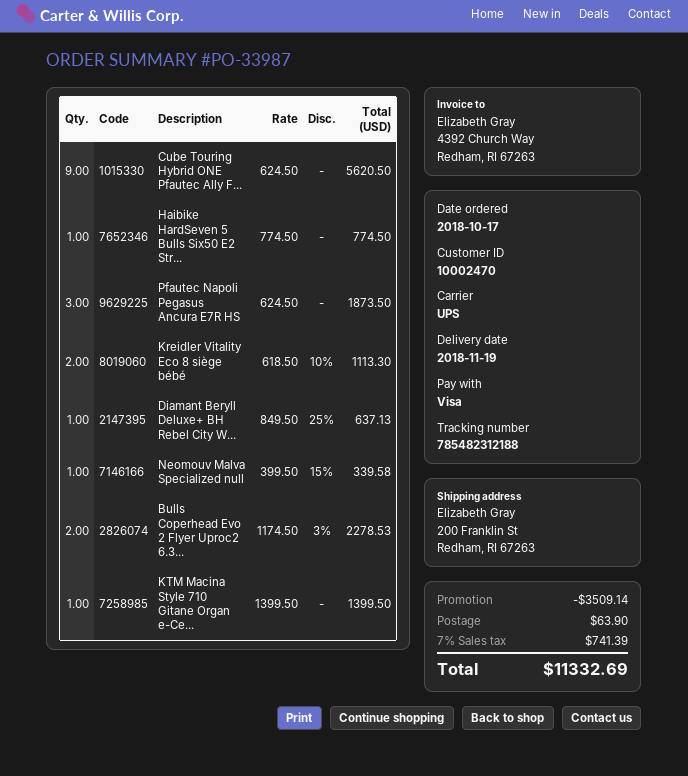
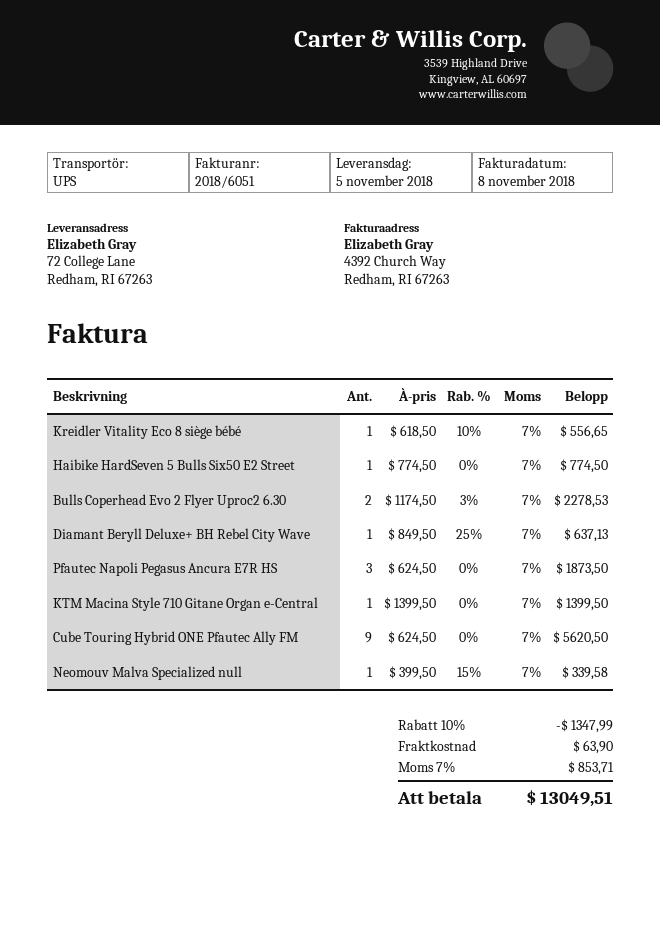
delivery date: 2018-11-19 -> 2018-11-05
ship to: 200 Franklin St, Redham, RI 67263 -> 72 College Lane, Redham, RI 67263
Kreidler Vitality Eco 8 siège bébé: 2 x 618.50 - 10% = 1113.30 -> 1 x 618.50 - 10% = 556.65
discount: 3509.14 -> 1347.99
tax: 7% = 741.39 -> 7% = 853.71
total: 11332.69 -> 13049.51

